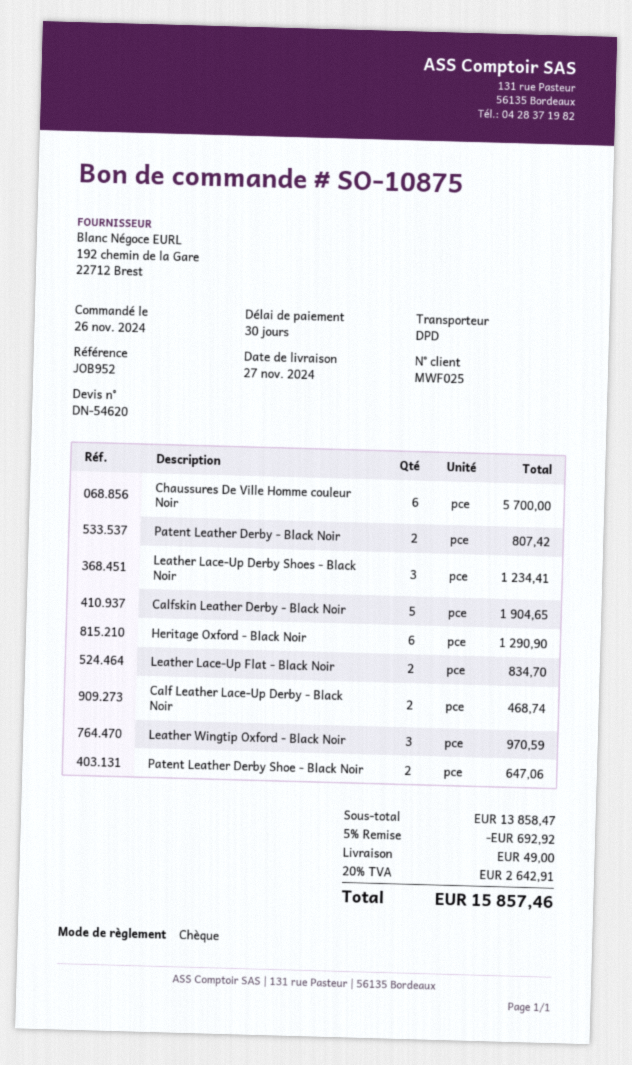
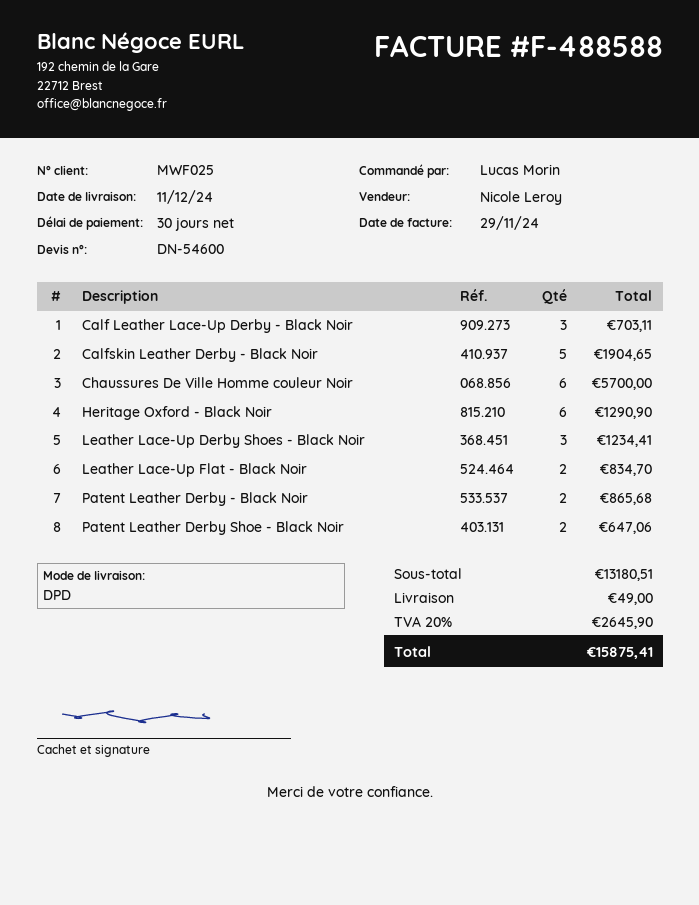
quote number: DN-54620 -> DN-54600
delivery date: 2024-11-27 -> 2024-12-11
Patent Leather Derby - Black Noir: 2 for 807.42 -> 2 for 865.68
Calf Leather Lace-Up Derby - Black Noir: 2 for 468.74 -> 3 for 703.11
Leather Wingtip Oxford - Black Noir: 3 for 970.59 -> none
subtotal: 13858.47 -> 13180.51
discount: 5% = 692.92 -> none
tax: 20% = 2642.91 -> 20% = 2645.90
total: 15857.46 -> 15875.41

